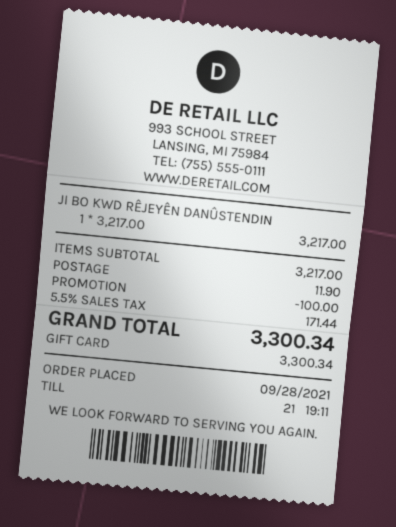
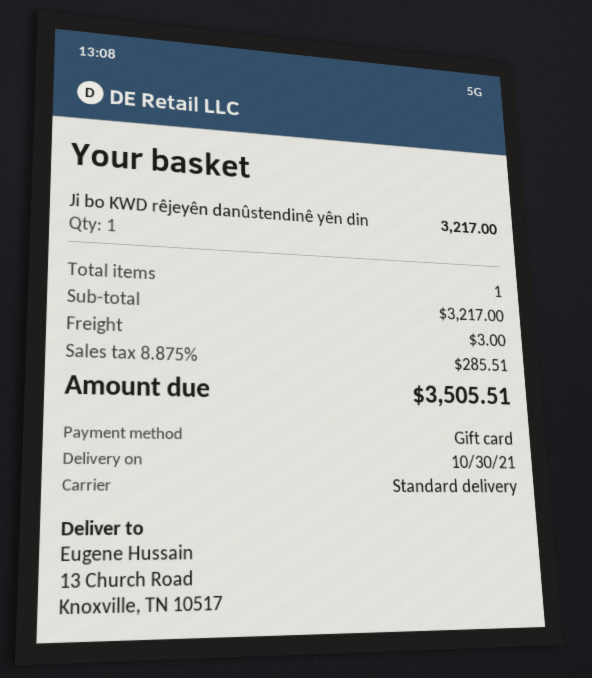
discount: 100.00 -> none
shipping: 11.90 -> 3.00
tax: 5.5% = 171.44 -> 8.875% = 285.51
total: 3300.34 -> 3505.51

